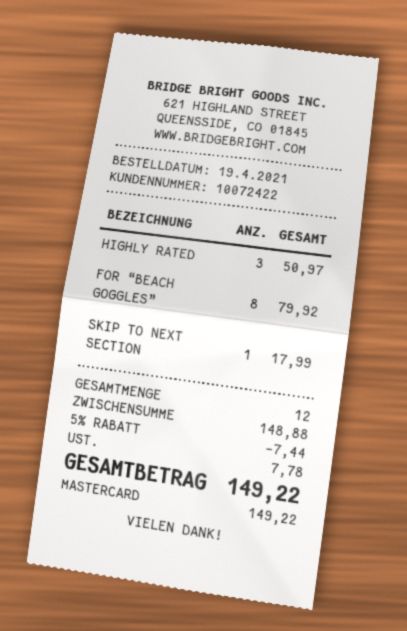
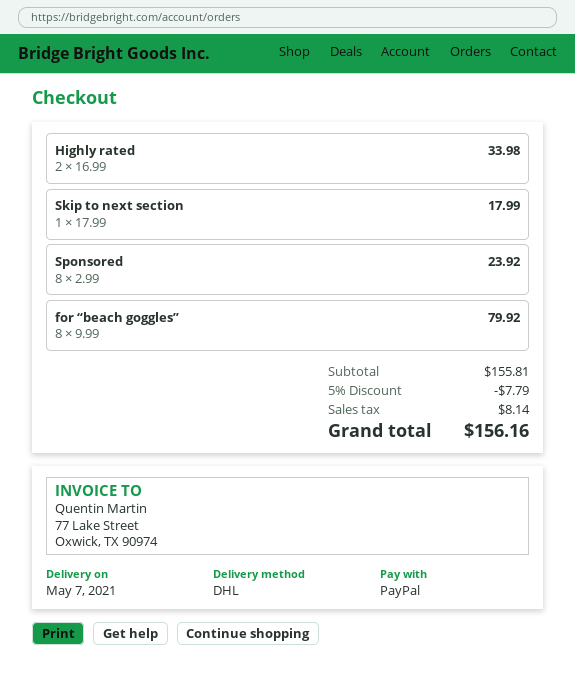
payment method: Mastercard -> PayPal
HIGHLY RATED: 3 for 50.97 -> 2 for 33.98
Sponsored: none -> 8 for 23.92
subtotal: 148.88 -> 155.81
discount: 5% = 7.44 -> 5% = 7.79
tax: 7.78 -> 8.14
total: 149.22 -> 156.16

